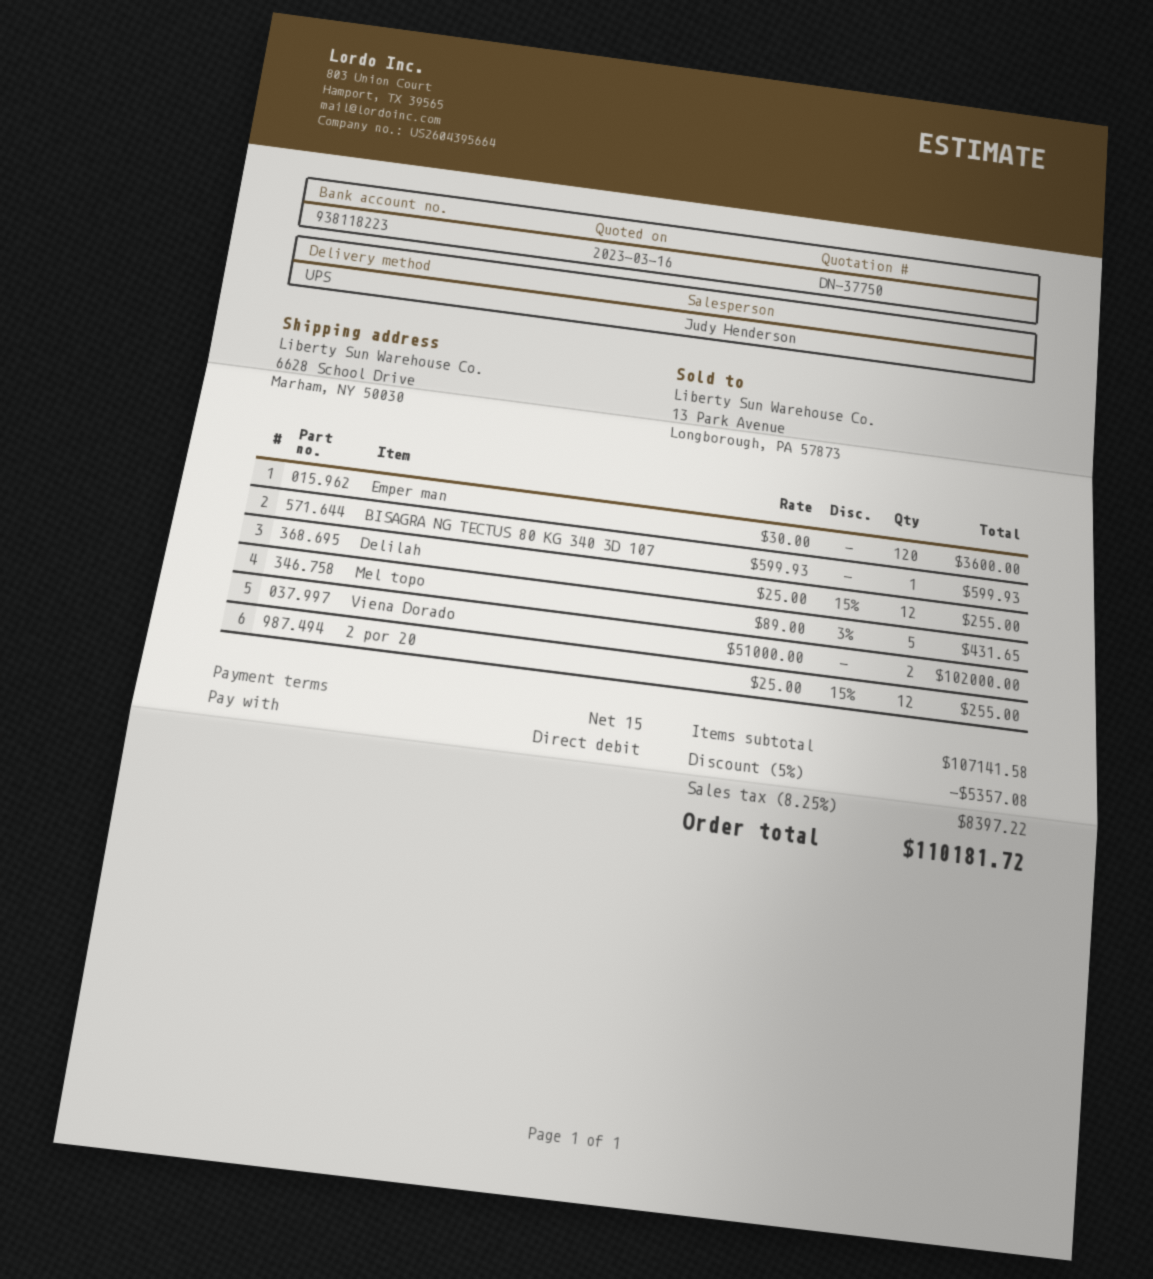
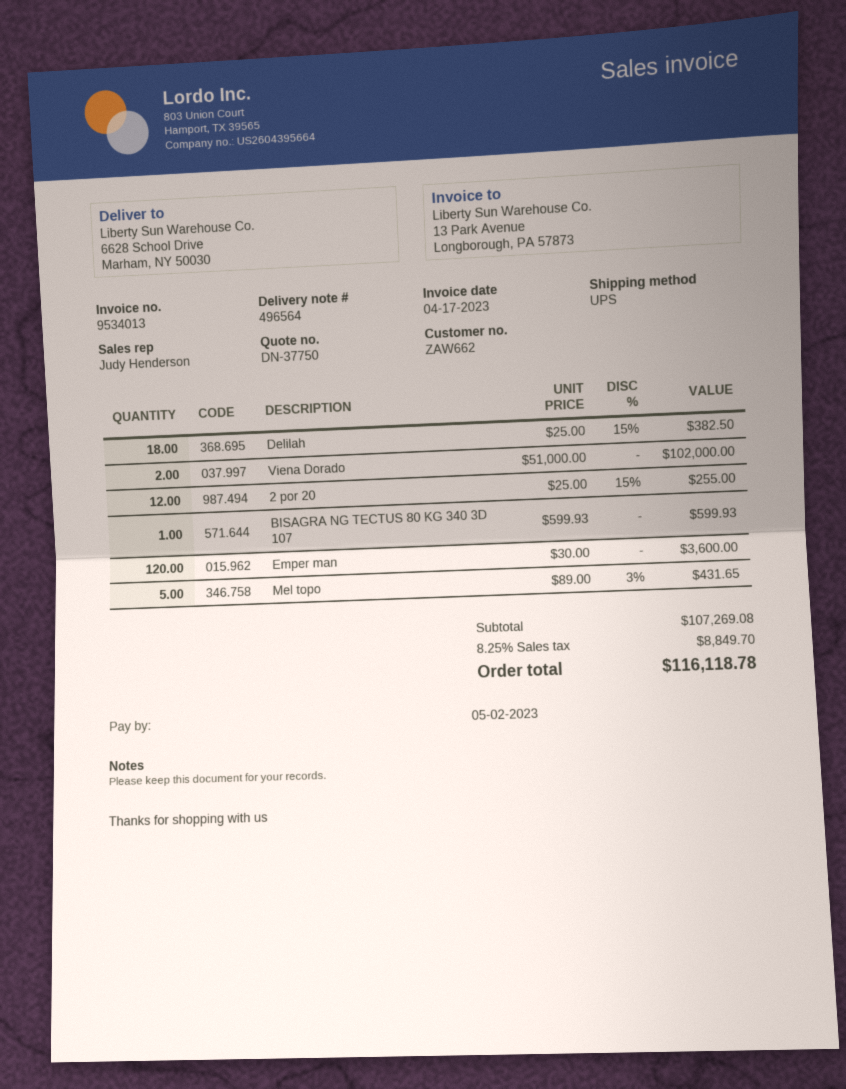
Delilah: 12 x 25.00 - 15% = 255.00 -> 18 x 25.00 - 15% = 382.50
subtotal: 107141.58 -> 107269.08
discount: 5% = 5357.08 -> none
tax: 8.25% = 8397.22 -> 8.25% = 8849.70
total: 110181.72 -> 116118.78

